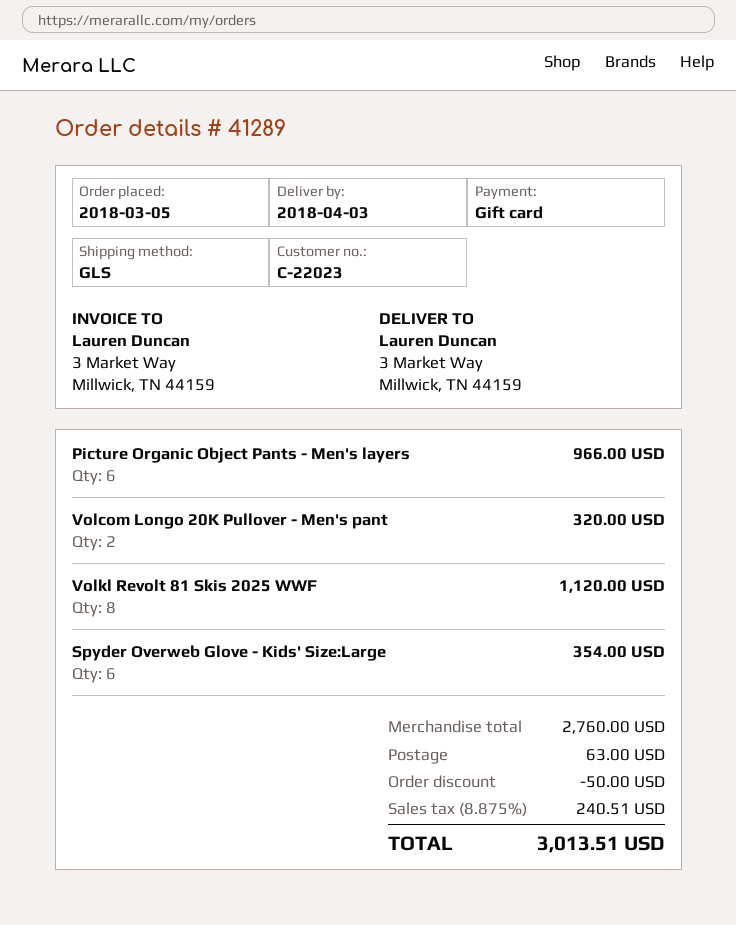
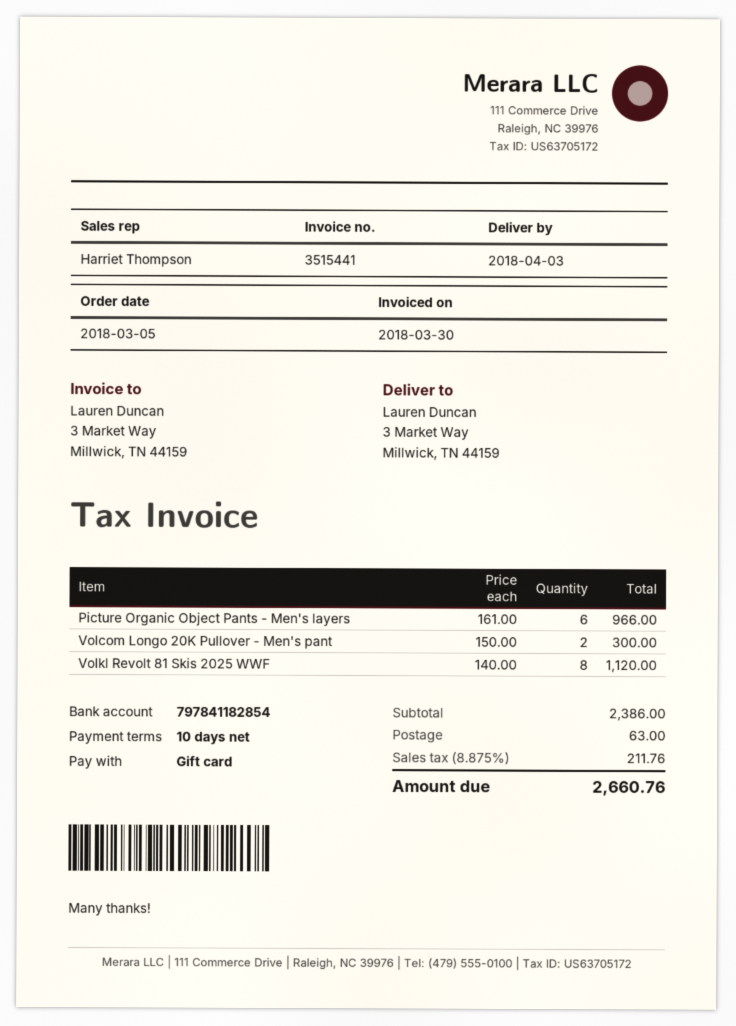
Volcom Longo 20K Pullover - Men's pant: 2 for 320.00 -> 2 for 300.00
Spyder Overweb Glove - Kids' Size:Large: 6 for 354.00 -> none
subtotal: 2760.00 -> 2386.00
discount: 50.00 -> none
tax: 8.875% = 240.51 -> 8.875% = 211.76
total: 3013.51 -> 2660.76

